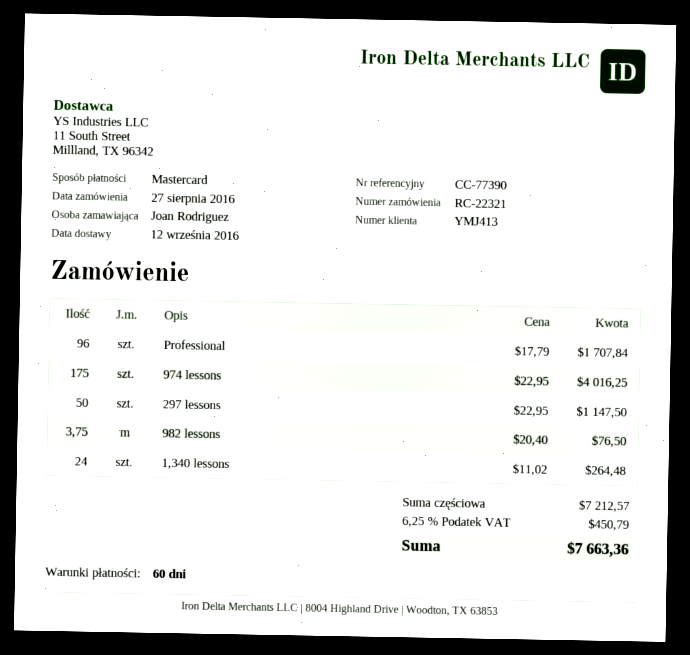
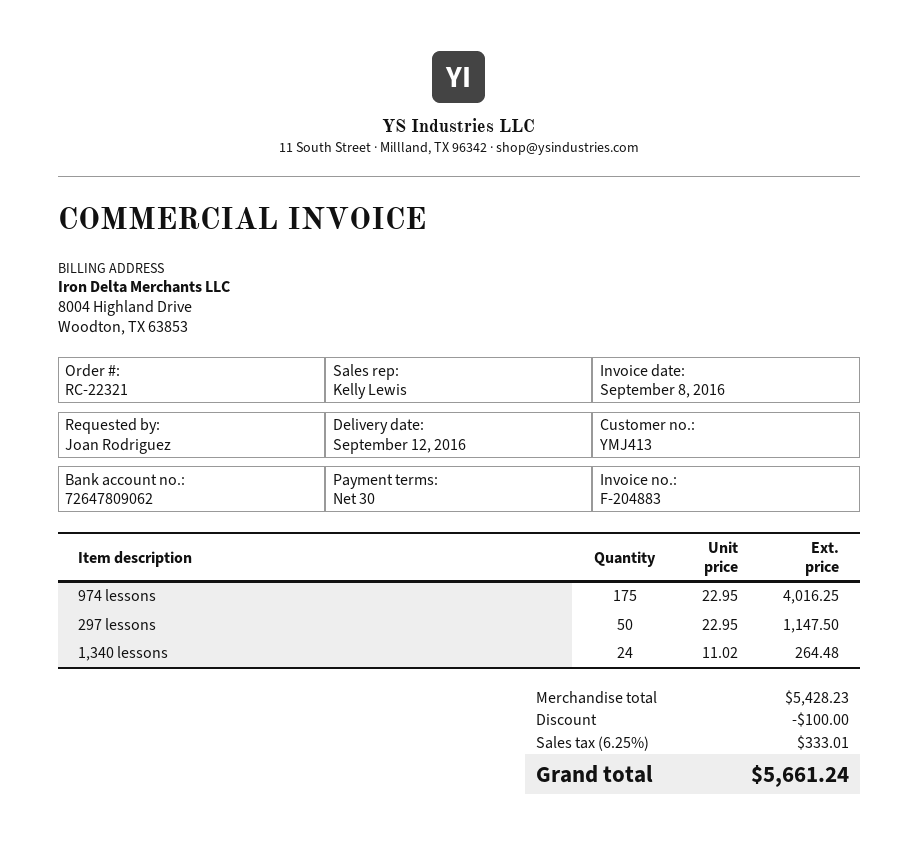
payment terms: 60 days -> 30 days
Professional: 96 x 17.79 = 1707.84 -> none
982 lessons: 3.75 x 20.40 = 76.50 -> none
subtotal: 7212.57 -> 5428.23
discount: none -> 100.00
tax: 6.25% = 450.79 -> 6.25% = 333.01
total: 7663.36 -> 5661.24

